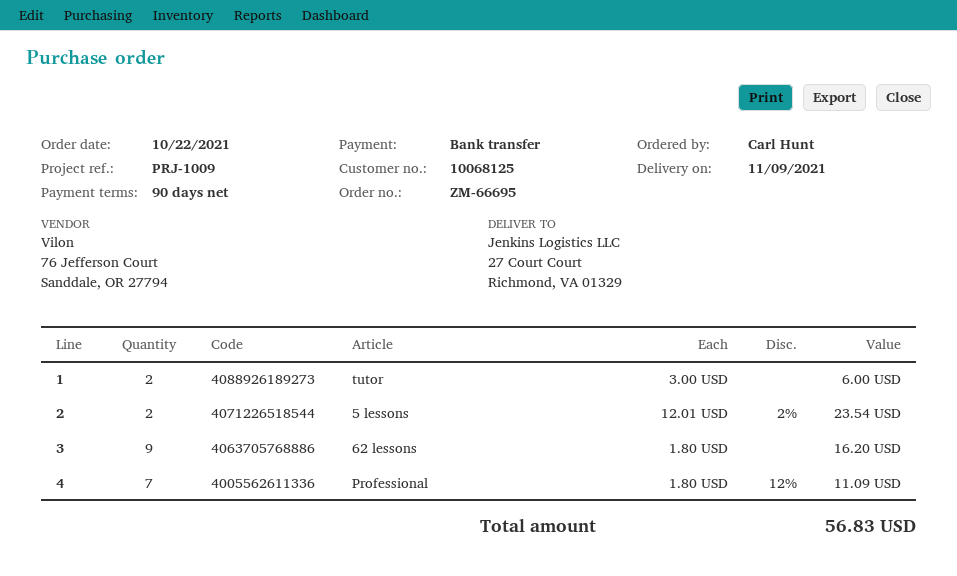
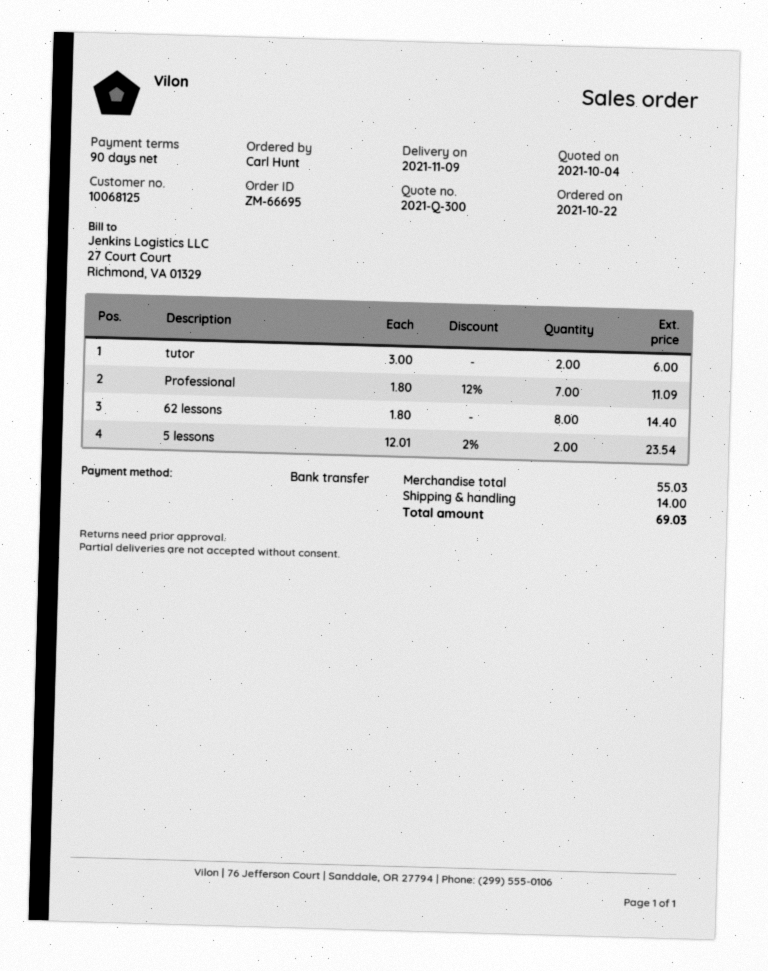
62 lessons: 9 x 1.80 = 16.20 -> 8 x 1.80 = 14.40
shipping: none -> 14.00
total: 56.83 -> 69.03

